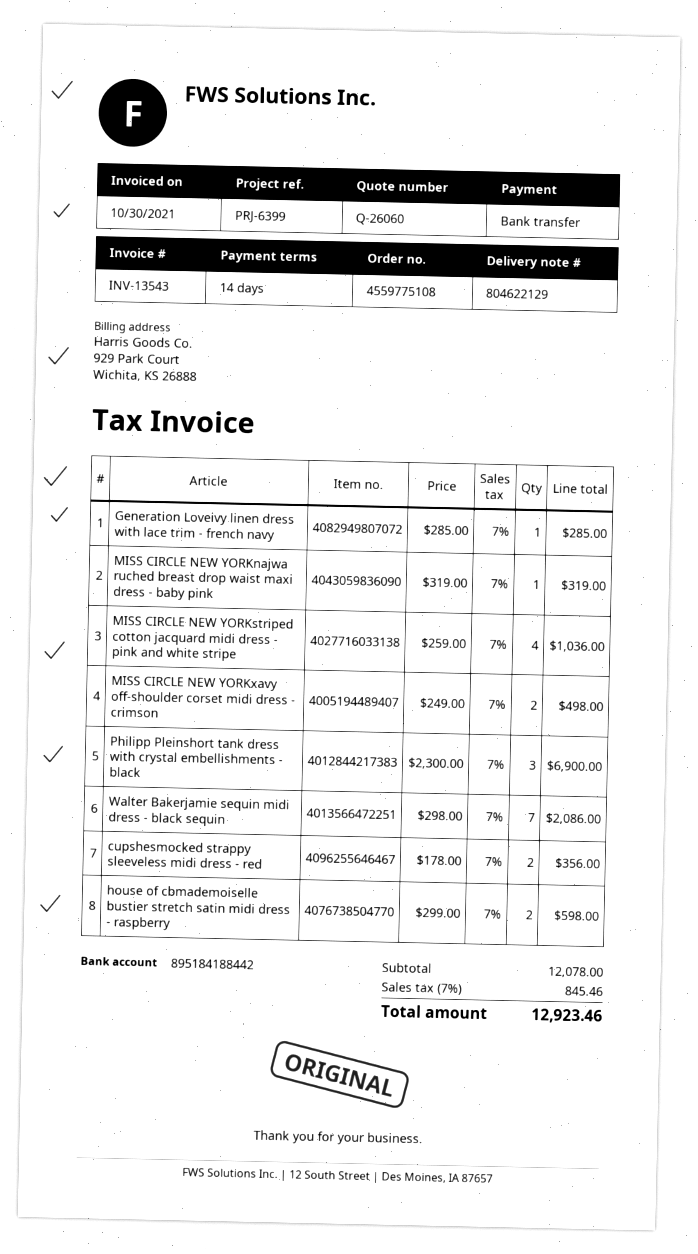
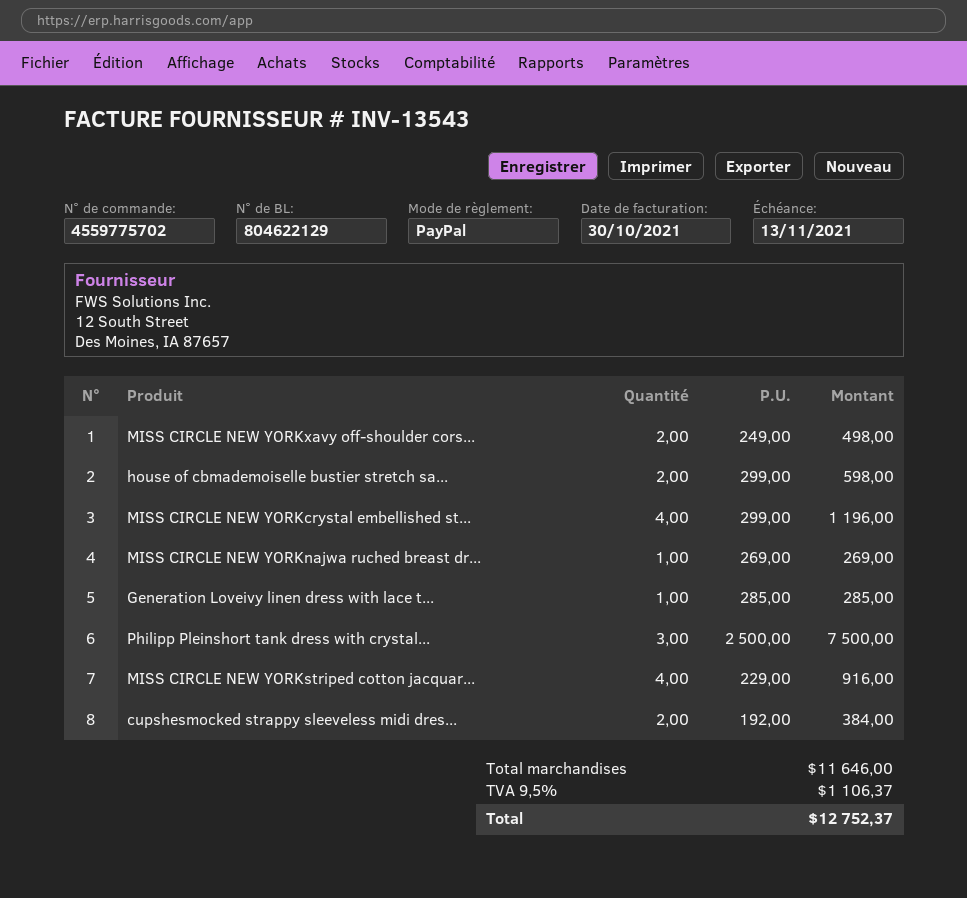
order number: 4559775108 -> 4559775702
payment method: bank transfer -> PayPal
MISS CIRCLE NEW YORKnajwa ruched breast drop waist maxi dress - baby pink: 1 x 319.00 = 319.00 -> 1 x 269.00 = 269.00
MISS CIRCLE NEW YORKstriped cotton jacquard midi dress - pink and white stripe: 4 x 259.00 = 1036.00 -> 4 x 229.00 = 916.00
Philipp Pleinshort tank dress with crystal embellishments - black: 3 x 2300.00 = 6900.00 -> 3 x 2500.00 = 7500.00
Walter Bakerjamie sequin midi dress - black sequin: 7 x 298.00 = 2086.00 -> none
cupshesmocked strappy sleeveless midi dress - red: 2 x 178.00 = 356.00 -> 2 x 192.00 = 384.00
MISS CIRCLE NEW YORKcrystal embellished st...: none -> 4 x 299.00 = 1196.00
subtotal: 12078.00 -> 11646.00
tax: 7% = 845.46 -> 9.5% = 1106.37
total: 12923.46 -> 12752.37

